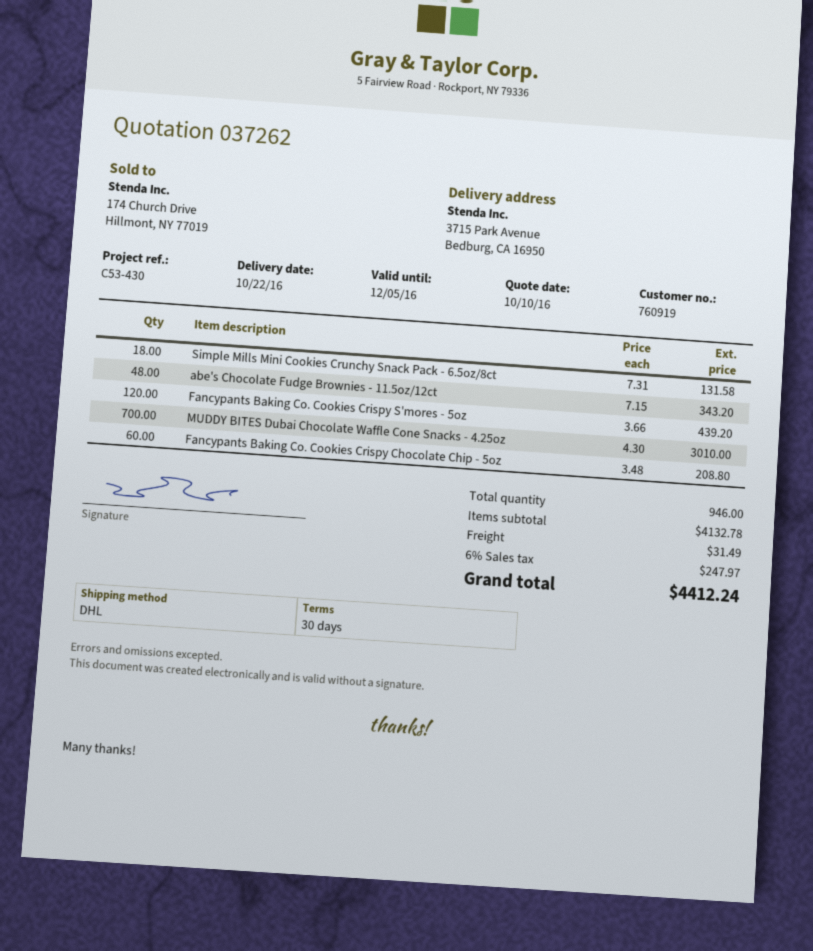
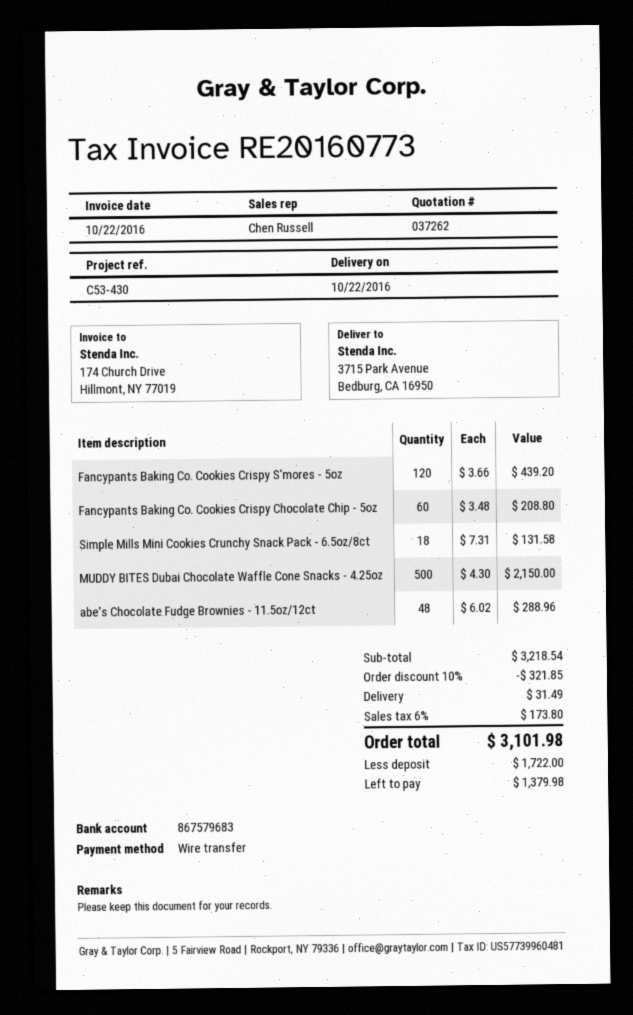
abe's Chocolate Fudge Brownies - 11.5oz/12ct: 48 x 7.15 = 343.20 -> 48 x 6.02 = 288.96
MUDDY BITES Dubai Chocolate Waffle Cone Snacks - 4.25oz: 700 x 4.30 = 3010.00 -> 500 x 4.30 = 2150.00
subtotal: 4132.78 -> 3218.54
discount: none -> 10% = 321.85
tax: 6% = 247.97 -> 6% = 173.80
total: 4412.24 -> 3101.98

